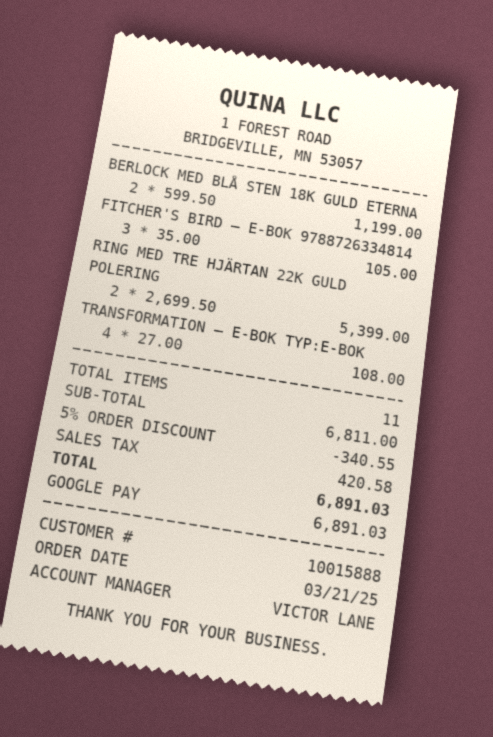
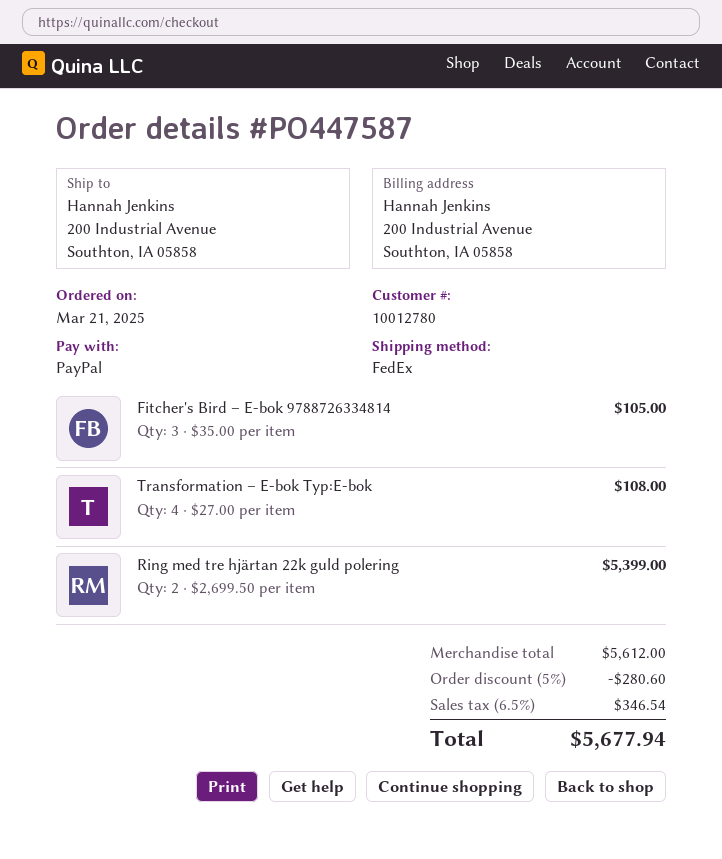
customer number: 10015888 -> 10012780
payment method: Google Pay -> PayPal
BERLOCK MED BLÅ STEN 18K GULD ETERNA: 2 x 599.50 = 1199.00 -> none
subtotal: 6811.00 -> 5612.00
discount: 5% = 340.55 -> 5% = 280.60
tax: 420.58 -> 346.54
total: 6891.03 -> 5677.94

